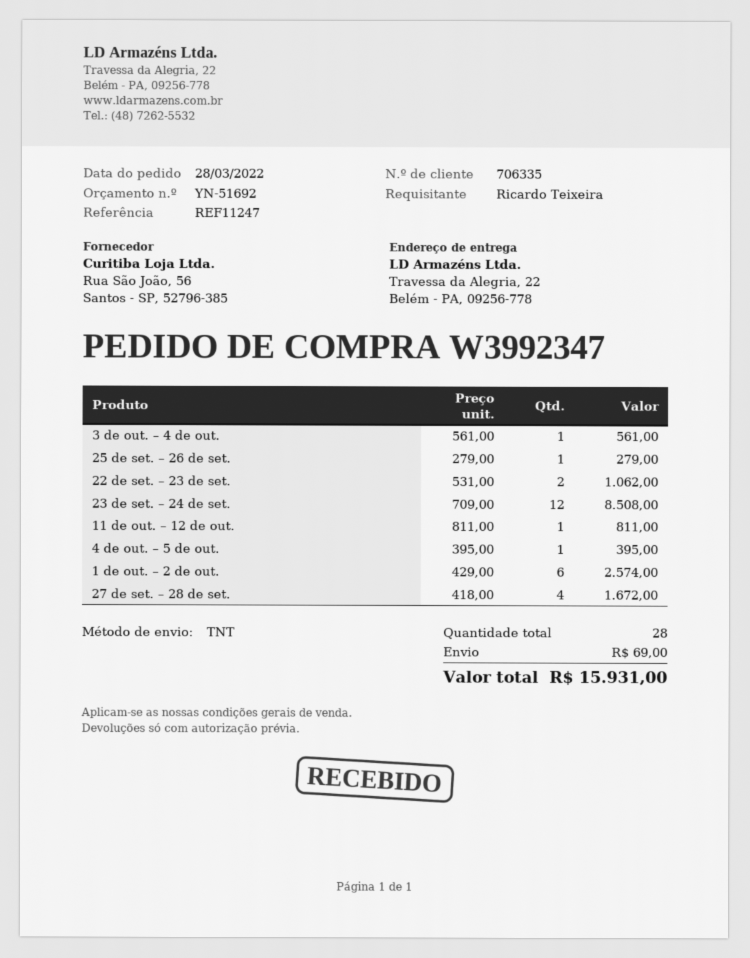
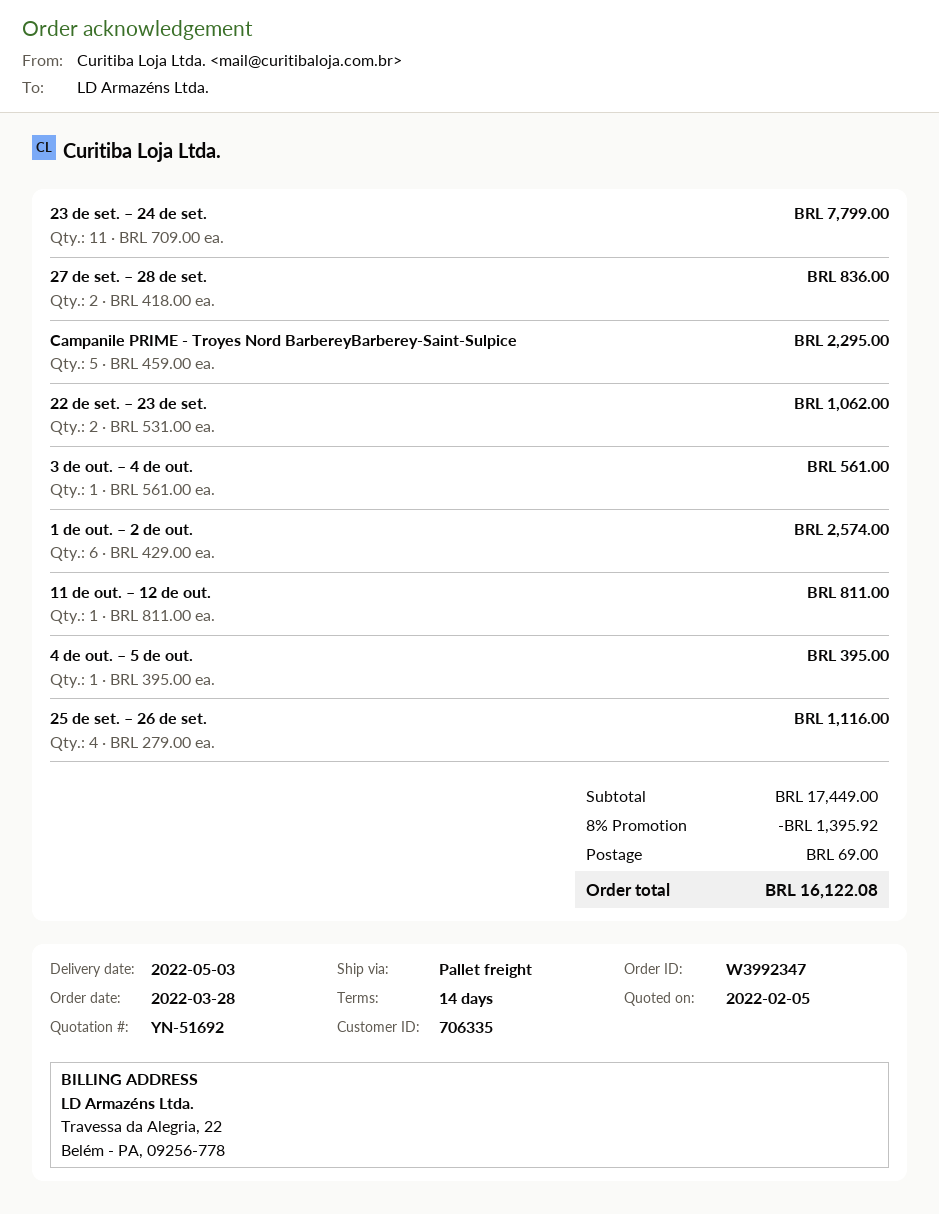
shipping method: TNT -> pallet freight
25 de set. – 26 de set.: 1 x 279.00 = 279.00 -> 4 x 279.00 = 1116.00
23 de set. – 24 de set.: 12 x 709.00 = 8508.00 -> 11 x 709.00 = 7799.00
27 de set. – 28 de set.: 4 x 418.00 = 1672.00 -> 2 x 418.00 = 836.00
Campanile PRIME - Troyes Nord BarbereyBarberey-Saint-Sulpice: none -> 5 x 459.00 = 2295.00
discount: none -> 8% = 1395.92
total: 15931.00 -> 16122.08

